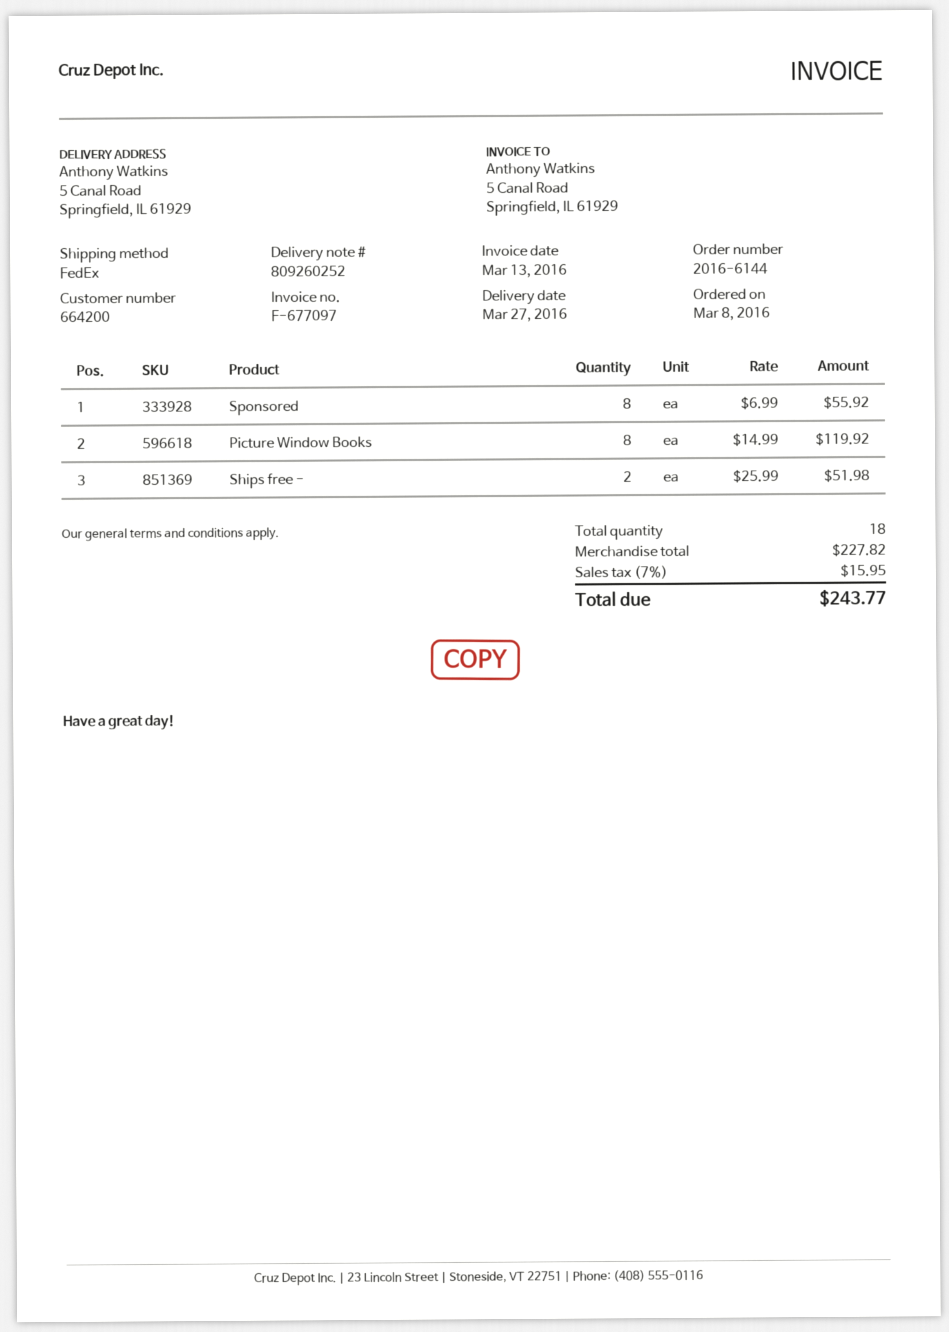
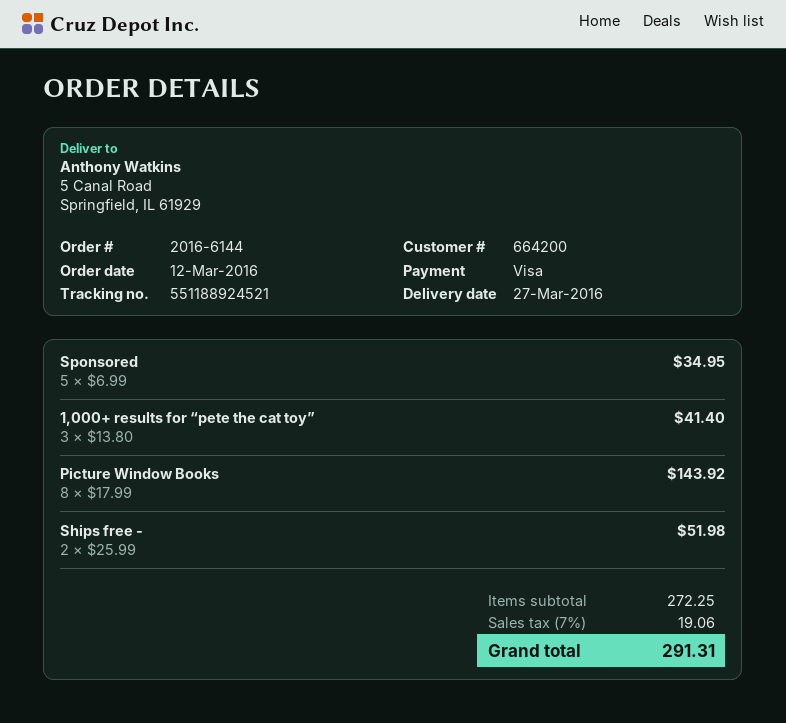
order date: 2016-03-08 -> 2016-03-12
Sponsored: 8 x 6.99 = 55.92 -> 5 x 6.99 = 34.95
Picture Window Books: 8 x 14.99 = 119.92 -> 8 x 17.99 = 143.92
1,000+ results for “pete the cat toy”: none -> 3 x 13.80 = 41.40
subtotal: 227.82 -> 272.25
tax: 7% = 15.95 -> 7% = 19.06
total: 243.77 -> 291.31

